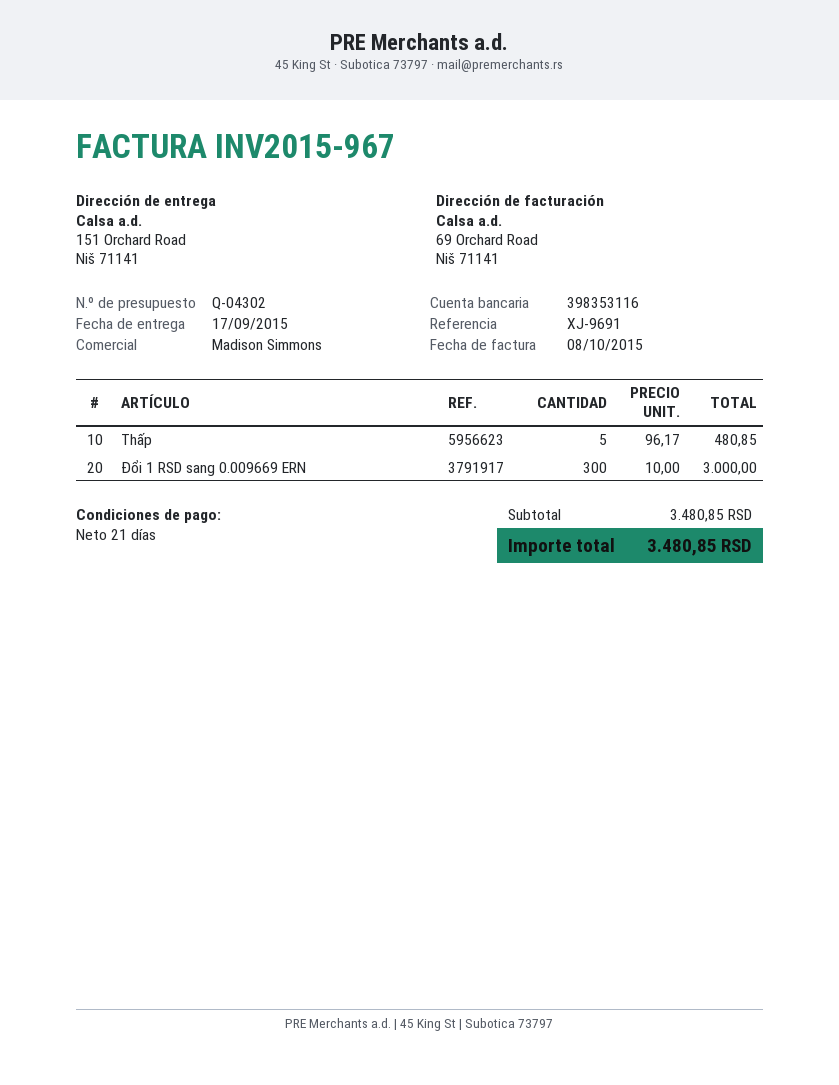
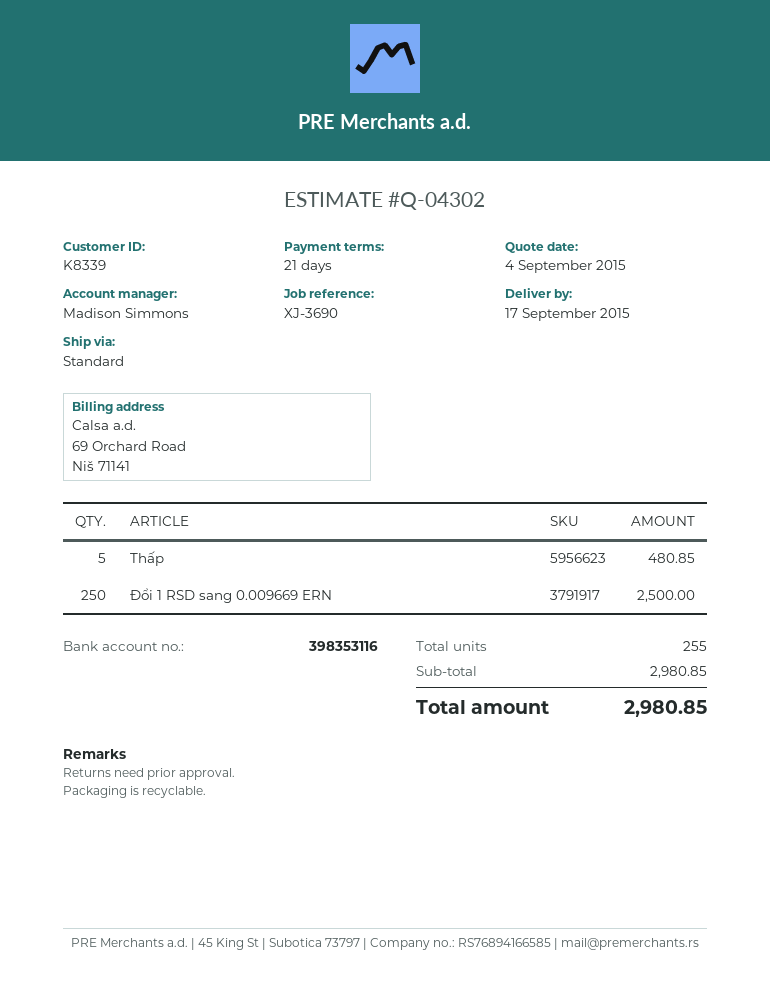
reference: XJ-9691 -> XJ-3690
Đổi 1 RSD sang 0.009669 ERN: 300 for 3000.00 -> 250 for 2500.00
subtotal: 3480.85 -> 2980.85
total: 3480.85 -> 2980.85

